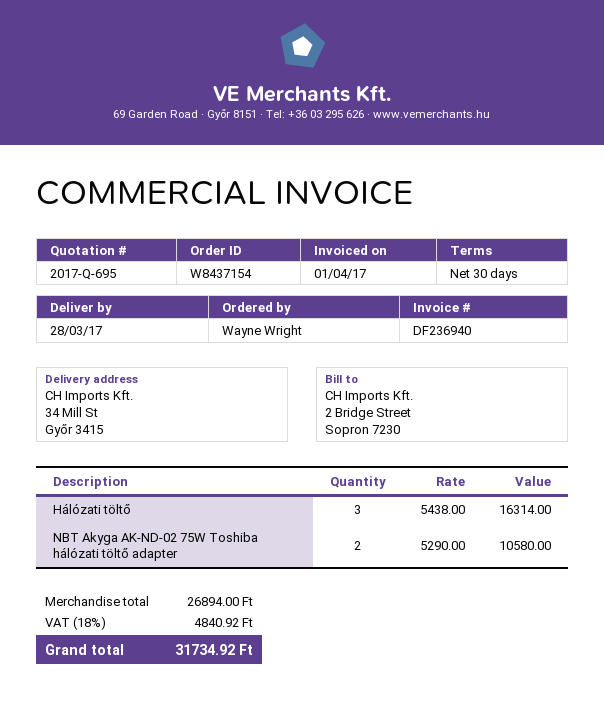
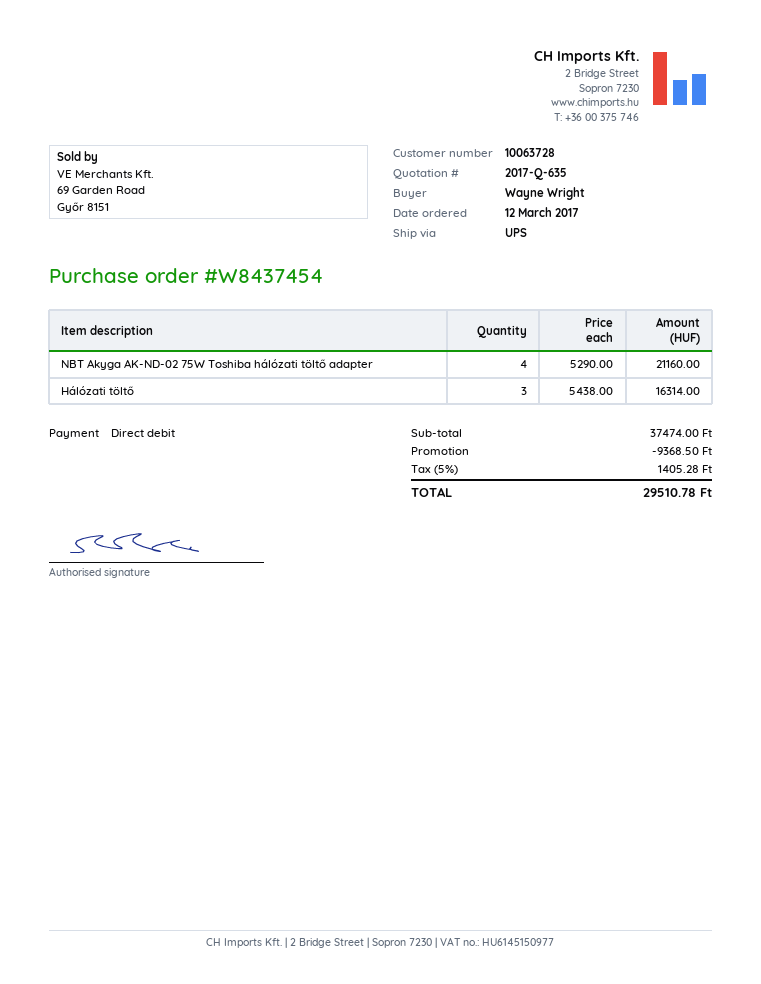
quote number: 2017-Q-695 -> 2017-Q-635
order number: W8437154 -> W8437454
NBT Akyga AK-ND-02 75W Toshiba hálózati töltő adapter: 2 x 5290.00 = 10580.00 -> 4 x 5290.00 = 21160.00
subtotal: 26894.00 -> 37474.00
discount: none -> 9368.50
tax: 18% = 4840.92 -> 5% = 1405.28
total: 31734.92 -> 29510.78

